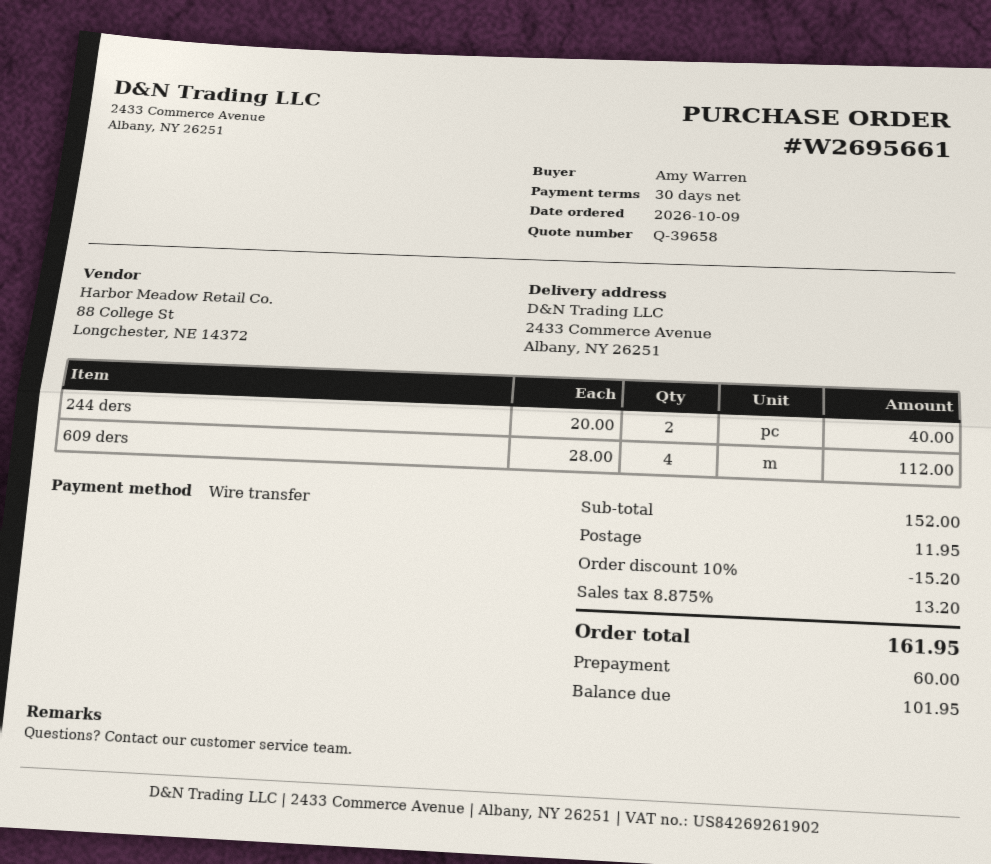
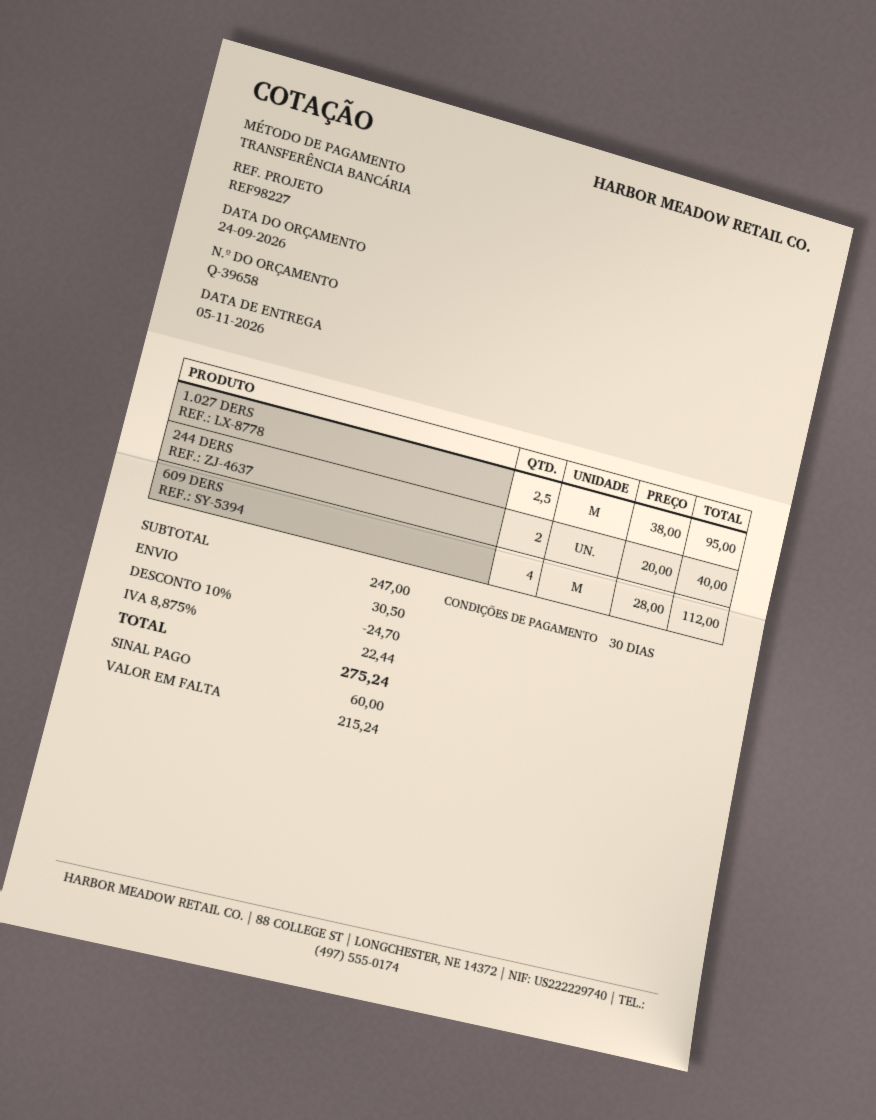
1.027 DERS: none -> 2.5 x 38.00 = 95.00
subtotal: 152.00 -> 247.00
discount: 10% = 15.20 -> 10% = 24.70
shipping: 11.95 -> 30.50
tax: 8.875% = 13.20 -> 8.875% = 22.44
total: 161.95 -> 275.24
balance: 101.95 -> 215.24

